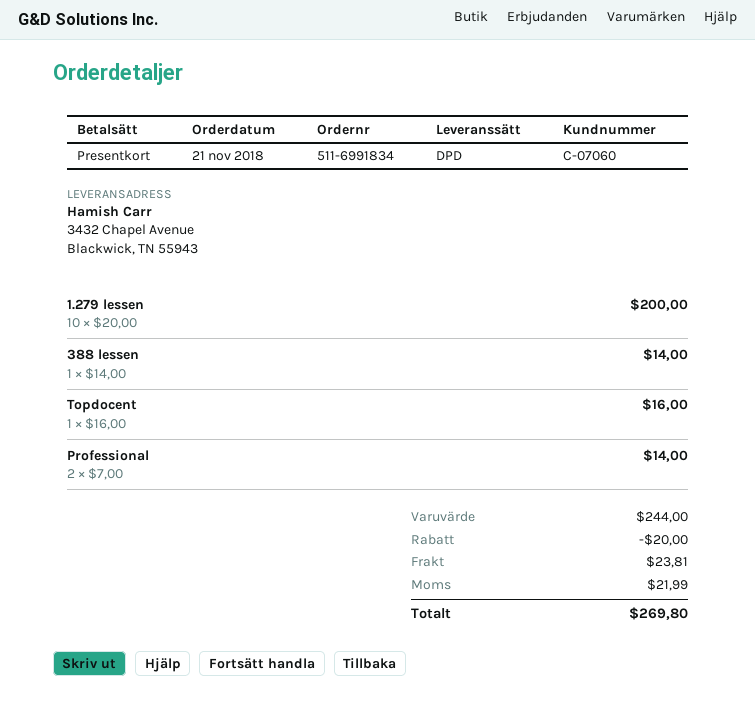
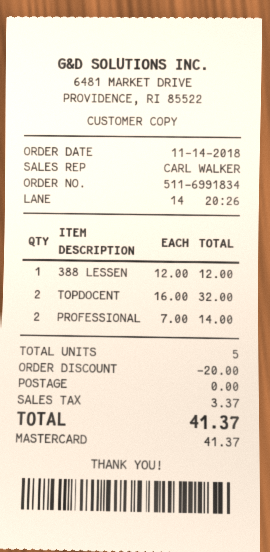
order date: 2018-11-21 -> 2018-11-14
payment method: gift card -> Mastercard
1.279 lessen: 10 x 20.00 = 200.00 -> none
388 lessen: 1 x 14.00 = 14.00 -> 1 x 12.00 = 12.00
Topdocent: 1 x 16.00 = 16.00 -> 2 x 16.00 = 32.00
shipping: 23.81 -> 0.00
tax: 21.99 -> 3.37
total: 269.80 -> 41.37

